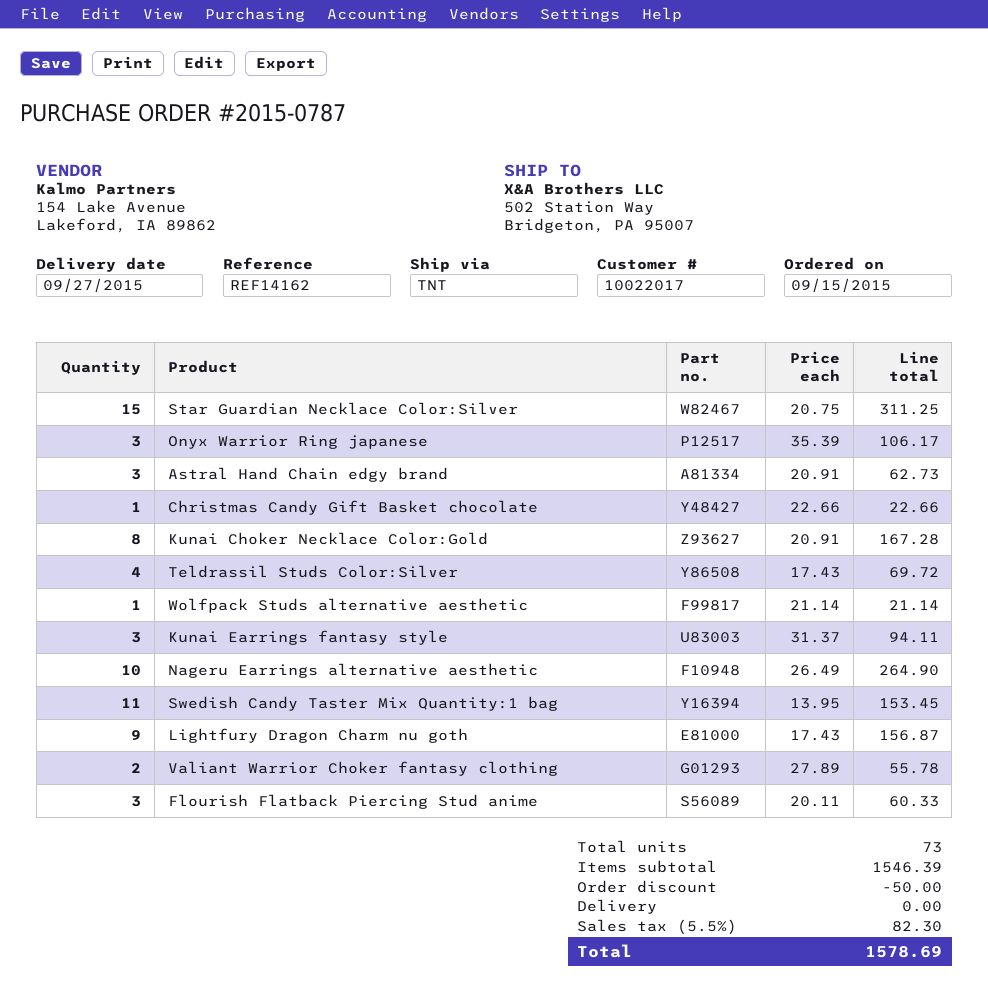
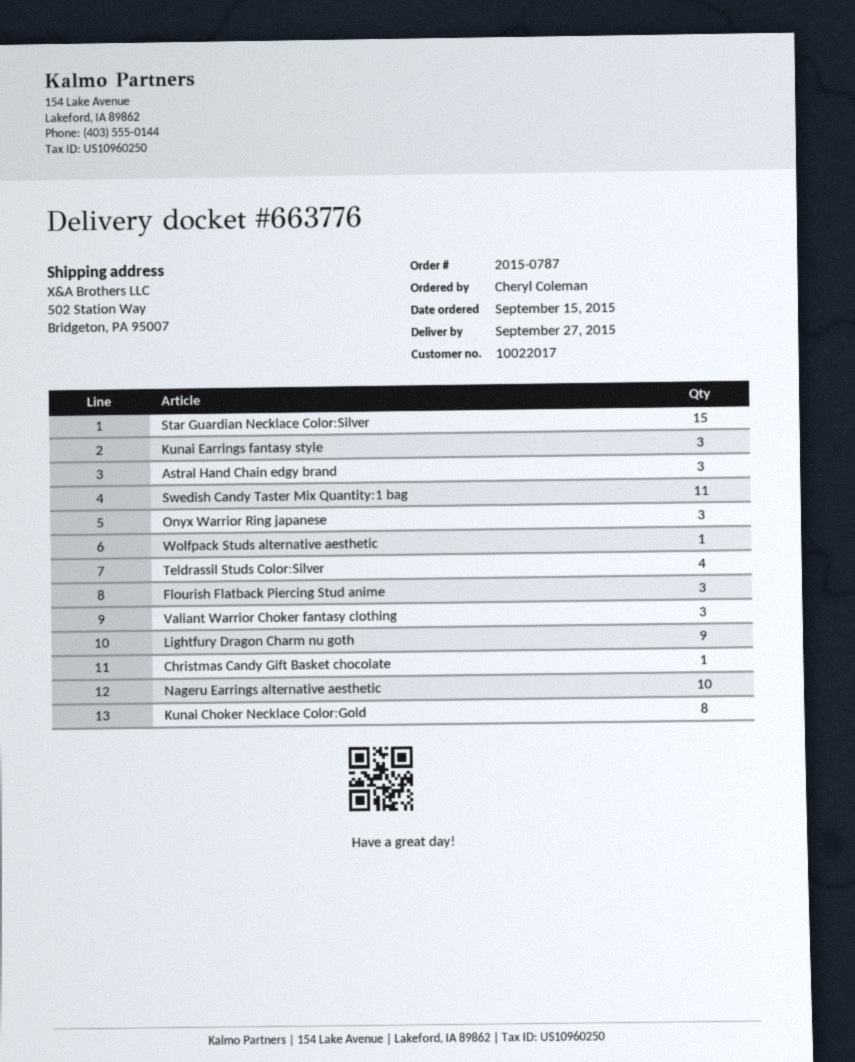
Valiant Warrior Choker fantasy clothing: 2 -> 3

